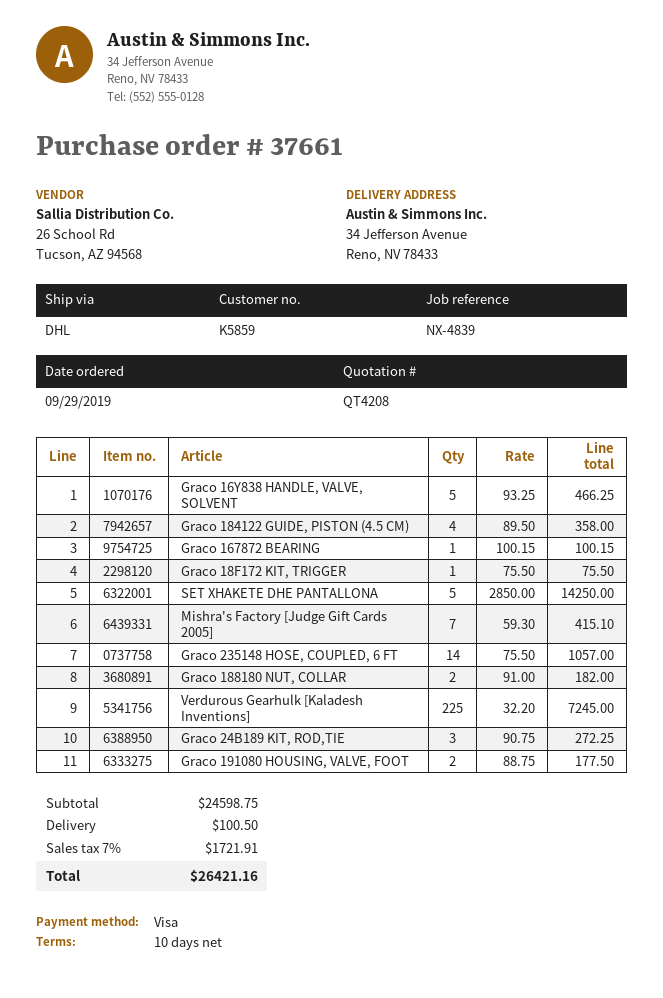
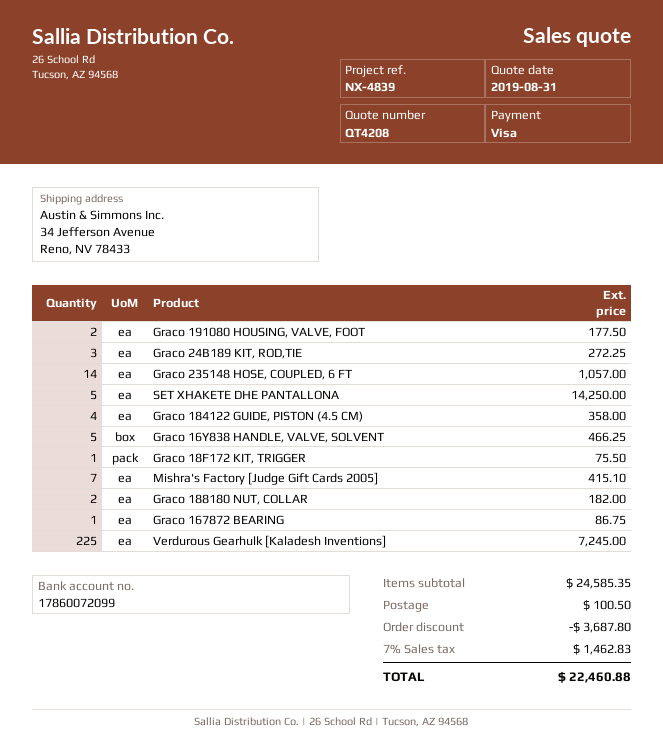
Graco 167872 BEARING: 1 for 100.15 -> 1 for 86.75
subtotal: 24598.75 -> 24585.35
discount: none -> 3687.80
tax: 7% = 1721.91 -> 7% = 1462.83
total: 26421.16 -> 22460.88

